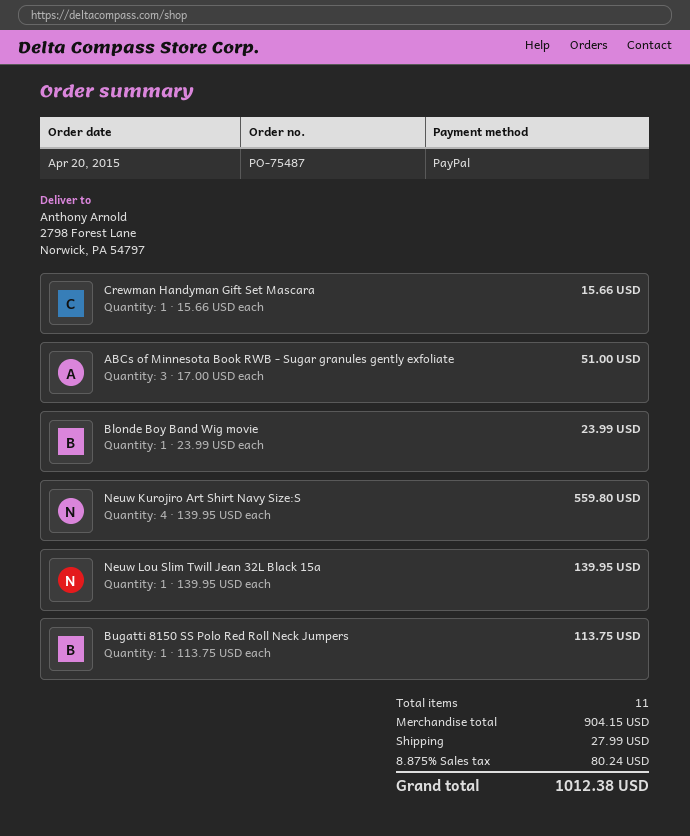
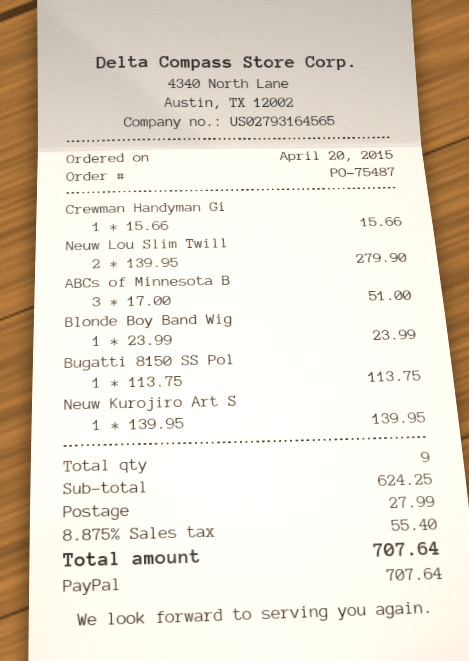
Neuw Kurojiro Art Shirt Navy Size:S: 4 x 139.95 = 559.80 -> 1 x 139.95 = 139.95
Neuw Lou Slim Twill Jean 32L Black 15a: 1 x 139.95 = 139.95 -> 2 x 139.95 = 279.90
total quantity: 11 -> 9
subtotal: 904.15 -> 624.25
tax: 8.875% = 80.24 -> 8.875% = 55.40
total: 1012.38 -> 707.64

